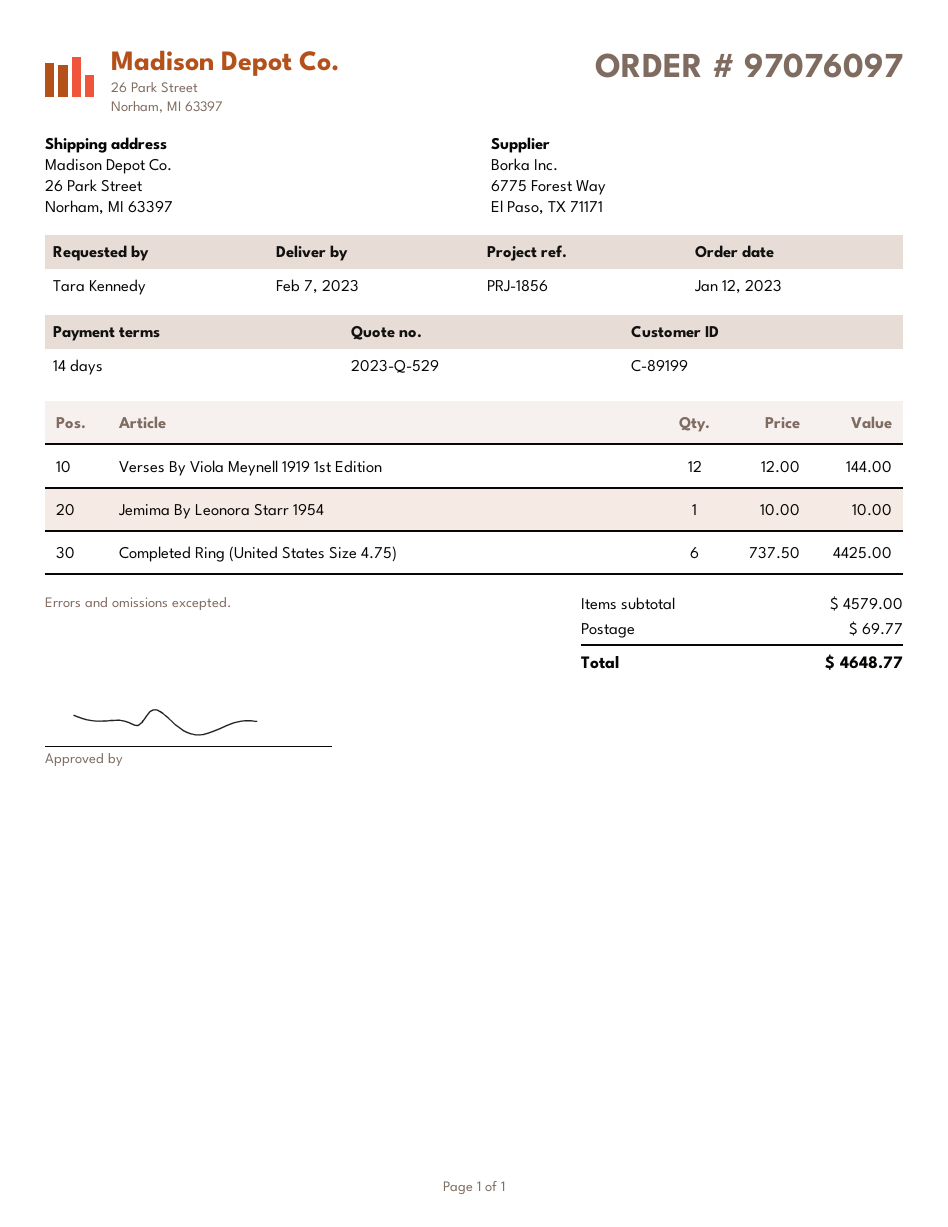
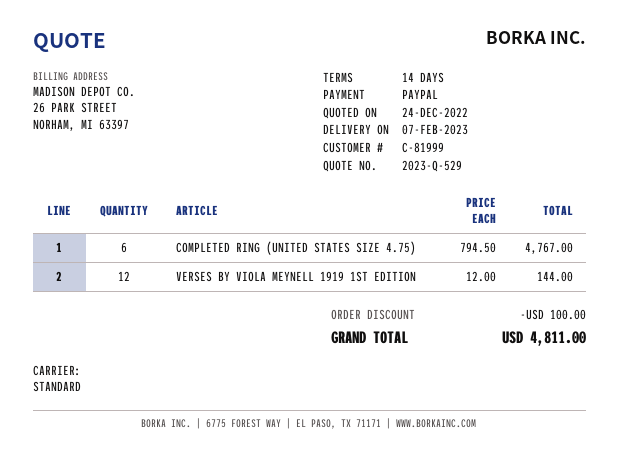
customer number: C-89199 -> C-81999
Jemima By Leonora Starr 1954: 1 x 10.00 = 10.00 -> none
Completed Ring (United States Size 4.75): 6 x 737.50 = 4425.00 -> 6 x 794.50 = 4767.00
discount: none -> 100.00
shipping: 69.77 -> none
total: 4648.77 -> 4811.00

